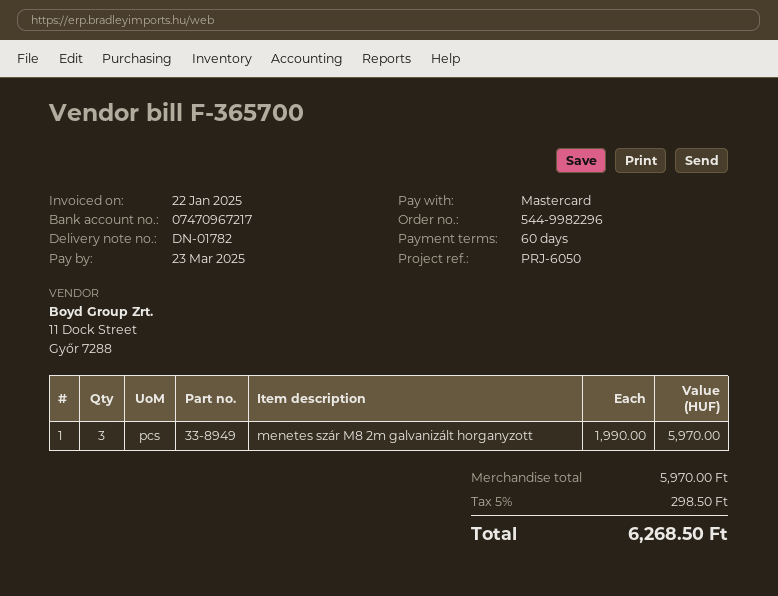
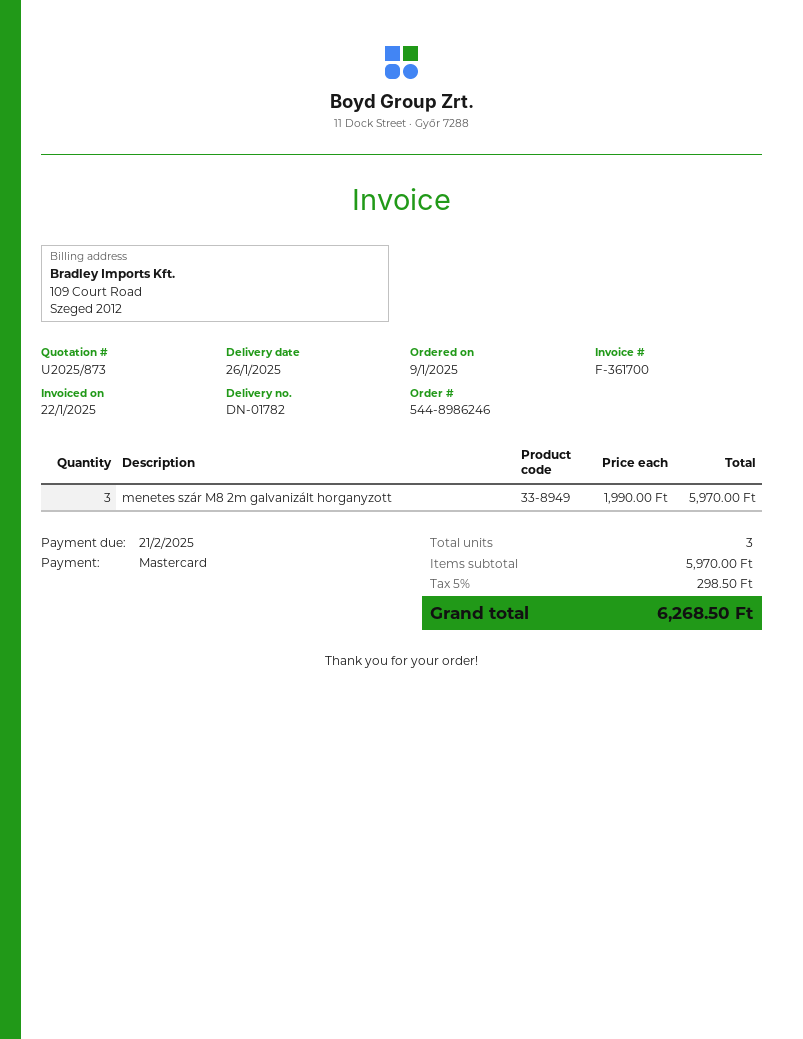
order number: 544-9982296 -> 544-8986246
invoice number: F-365700 -> F-361700
due date: 2025-03-23 -> 2025-02-21

